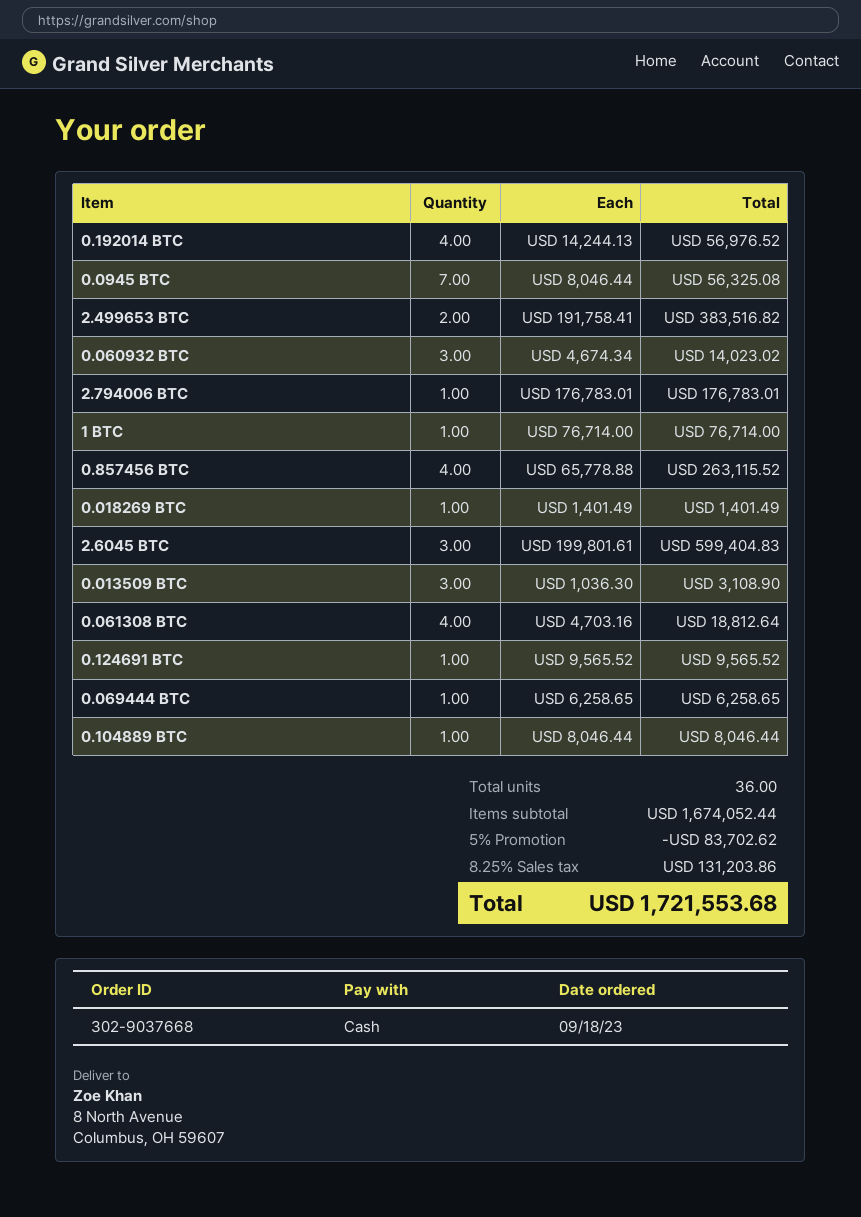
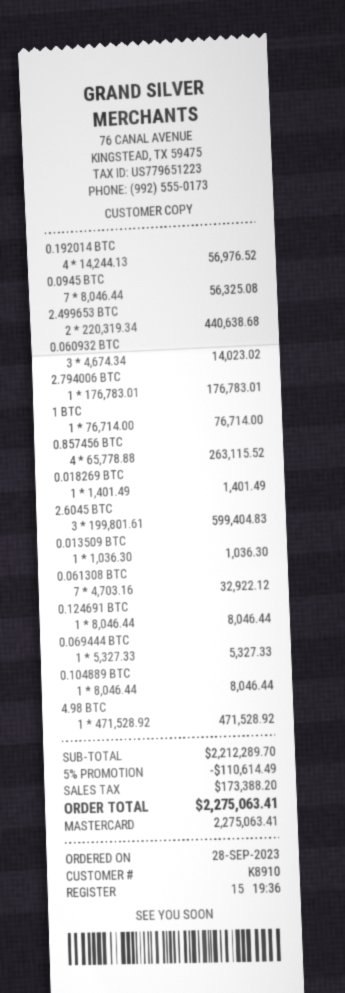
order date: 2023-09-18 -> 2023-09-28
payment method: cash -> Mastercard
2.499653 BTC: 2 x 191758.41 = 383516.82 -> 2 x 220319.34 = 440638.68
0.013509 BTC: 3 x 1036.30 = 3108.90 -> 1 x 1036.30 = 1036.30
0.061308 BTC: 4 x 4703.16 = 18812.64 -> 7 x 4703.16 = 32922.12
0.124691 BTC: 1 x 9565.52 = 9565.52 -> 1 x 8046.44 = 8046.44
0.069444 BTC: 1 x 6258.65 = 6258.65 -> 1 x 5327.33 = 5327.33
4.98 BTC: none -> 1 x 471528.92 = 471528.92
subtotal: 1674052.44 -> 2212289.70
discount: 5% = 83702.62 -> 5% = 110614.49
tax: 131203.86 -> 173388.20
total: 1721553.68 -> 2275063.41

